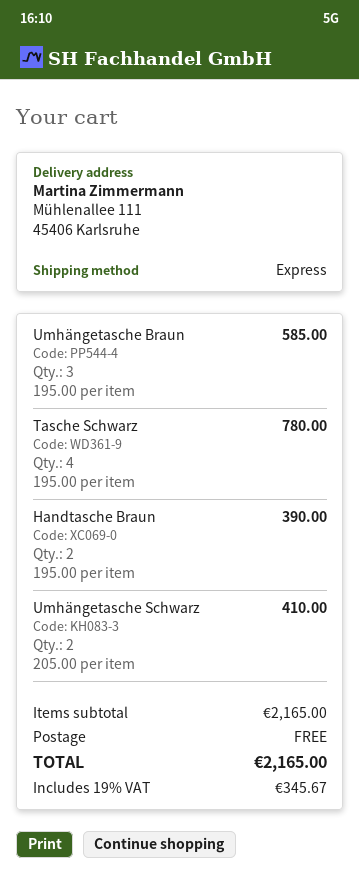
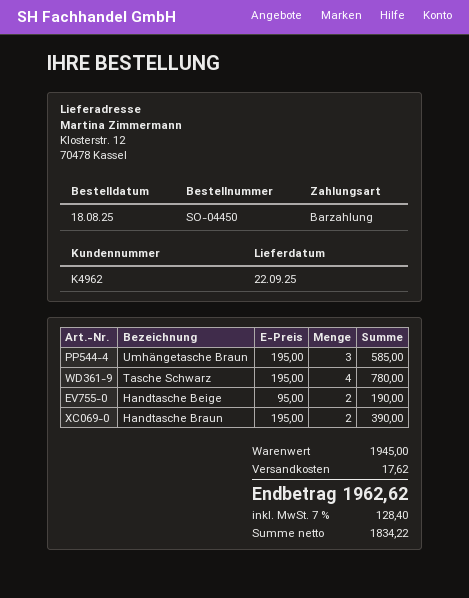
ship to: Mühlenallee 111, 45406 Karlsruhe -> Klosterstr. 12, 70478 Kassel
Umhängetasche Schwarz: 2 x 205.00 = 410.00 -> none
Handtasche Beige: none -> 2 x 95.00 = 190.00
subtotal: 2165.00 -> 1945.00
shipping: 0.00 -> 17.62
tax: 19% = 345.67 -> 7% = 128.40
total: 2165.00 -> 1962.62

